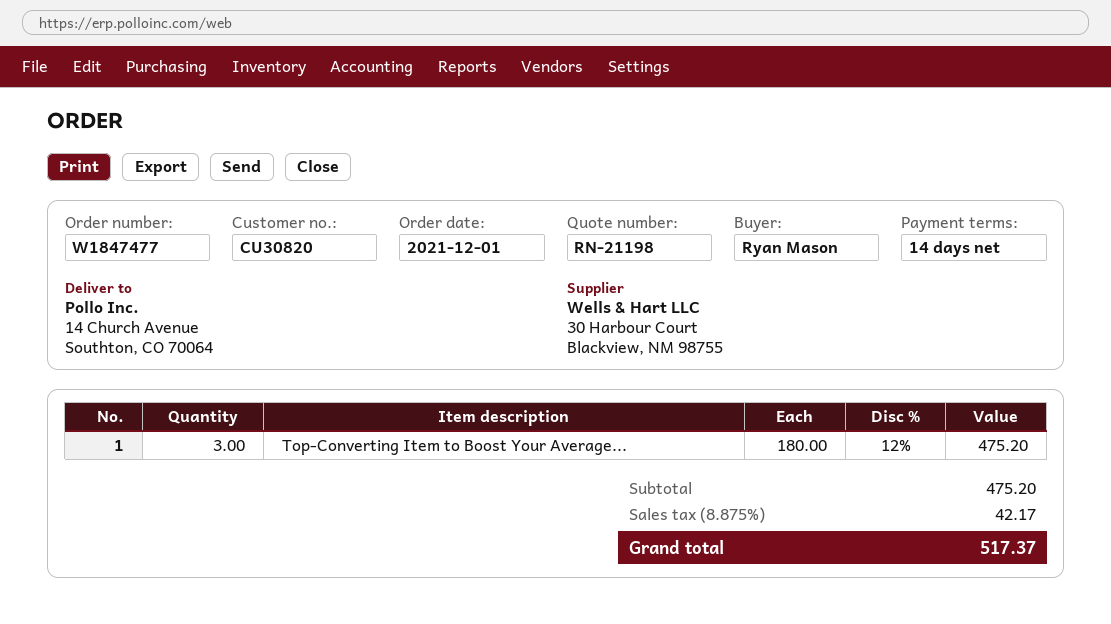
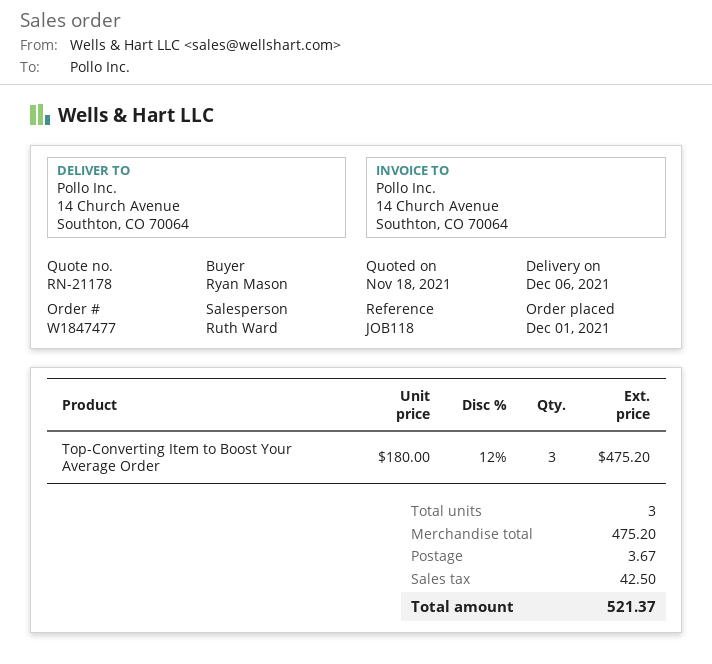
quote number: RN-21198 -> RN-21178
shipping: none -> 3.67
tax: 42.17 -> 42.50
total: 517.37 -> 521.37

